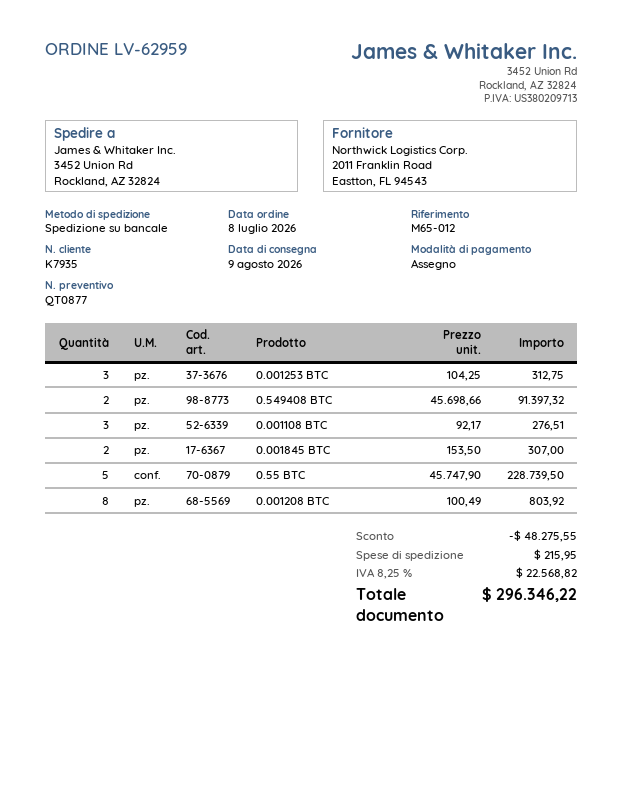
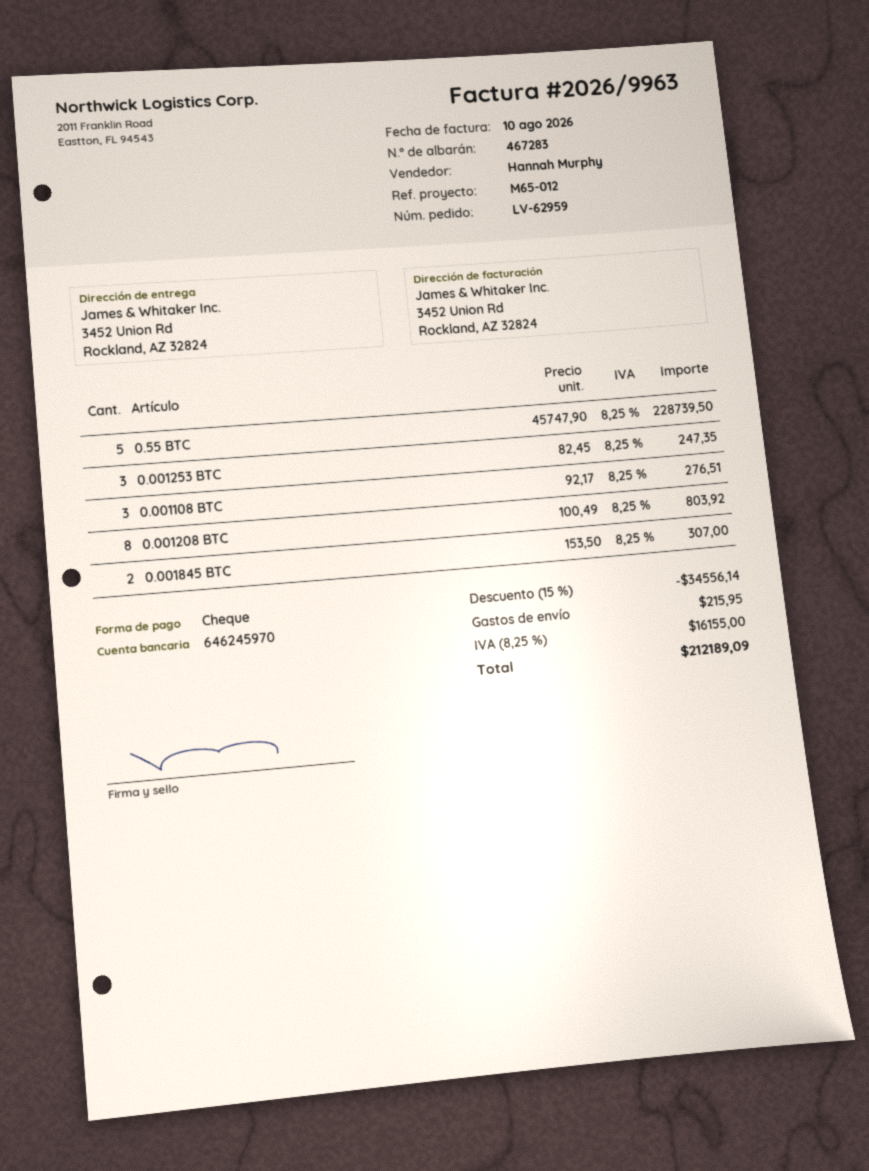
0.001253 BTC: 3 x 104.25 = 312.75 -> 3 x 82.45 = 247.35
0.549408 BTC: 2 x 45698.66 = 91397.32 -> none
discount: 48275.55 -> 34556.14
tax: 8.25% = 22568.82 -> 8.25% = 16155.00
total: 296346.22 -> 212189.09

